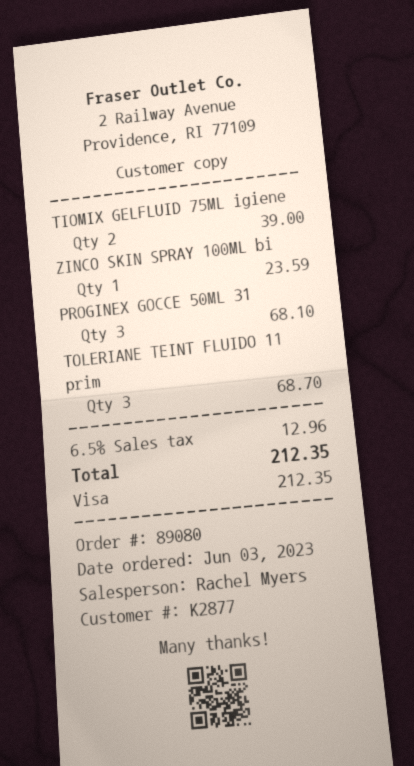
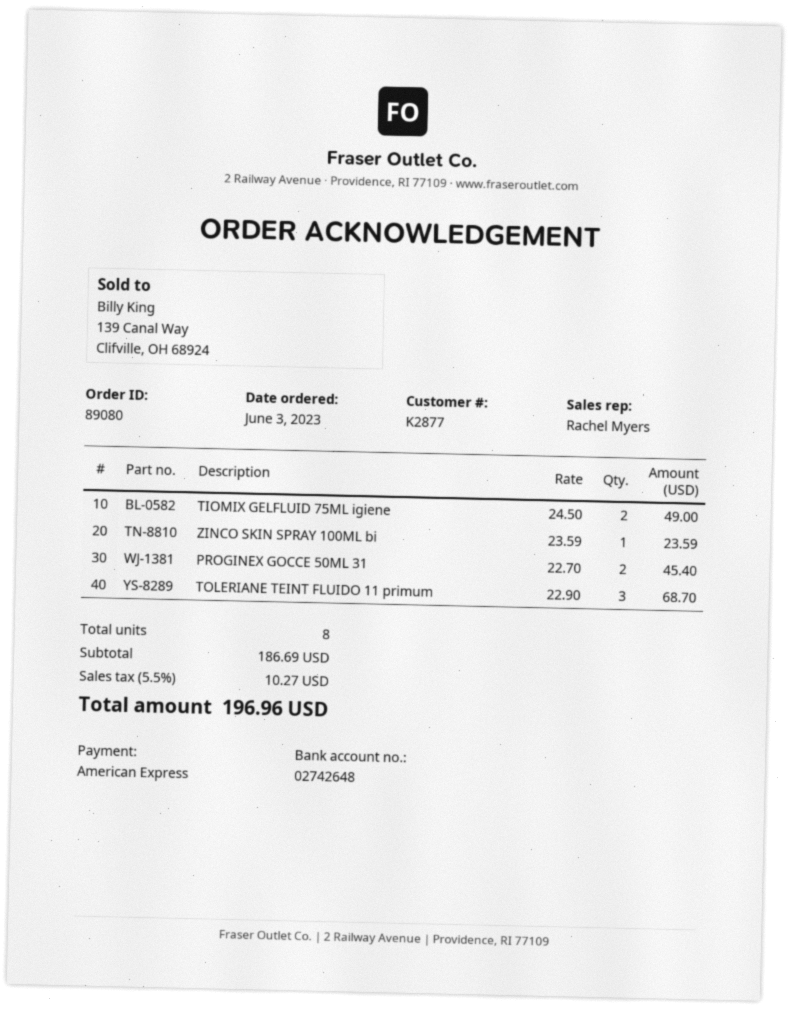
payment method: Visa -> American Express
TIOMIX GELFLUID 75ML igiene: 2 for 39.00 -> 2 for 49.00
PROGINEX GOCCE 50ML 31: 3 for 68.10 -> 2 for 45.40
tax: 6.5% = 12.96 -> 5.5% = 10.27
total: 212.35 -> 196.96

